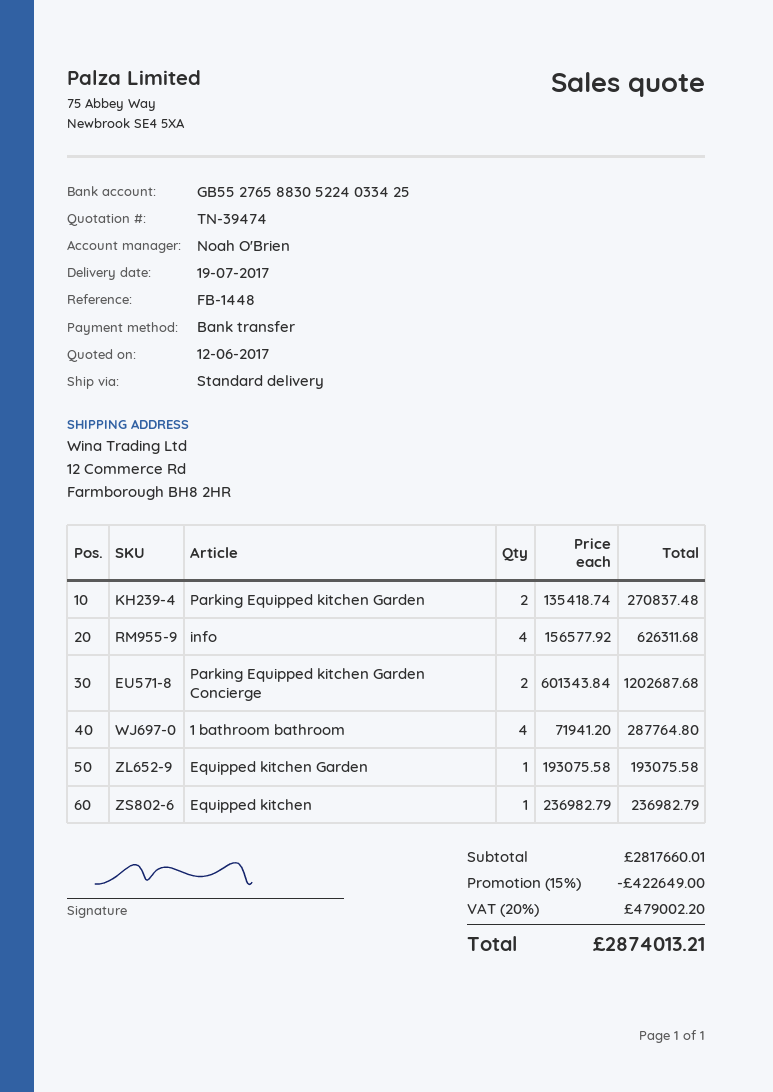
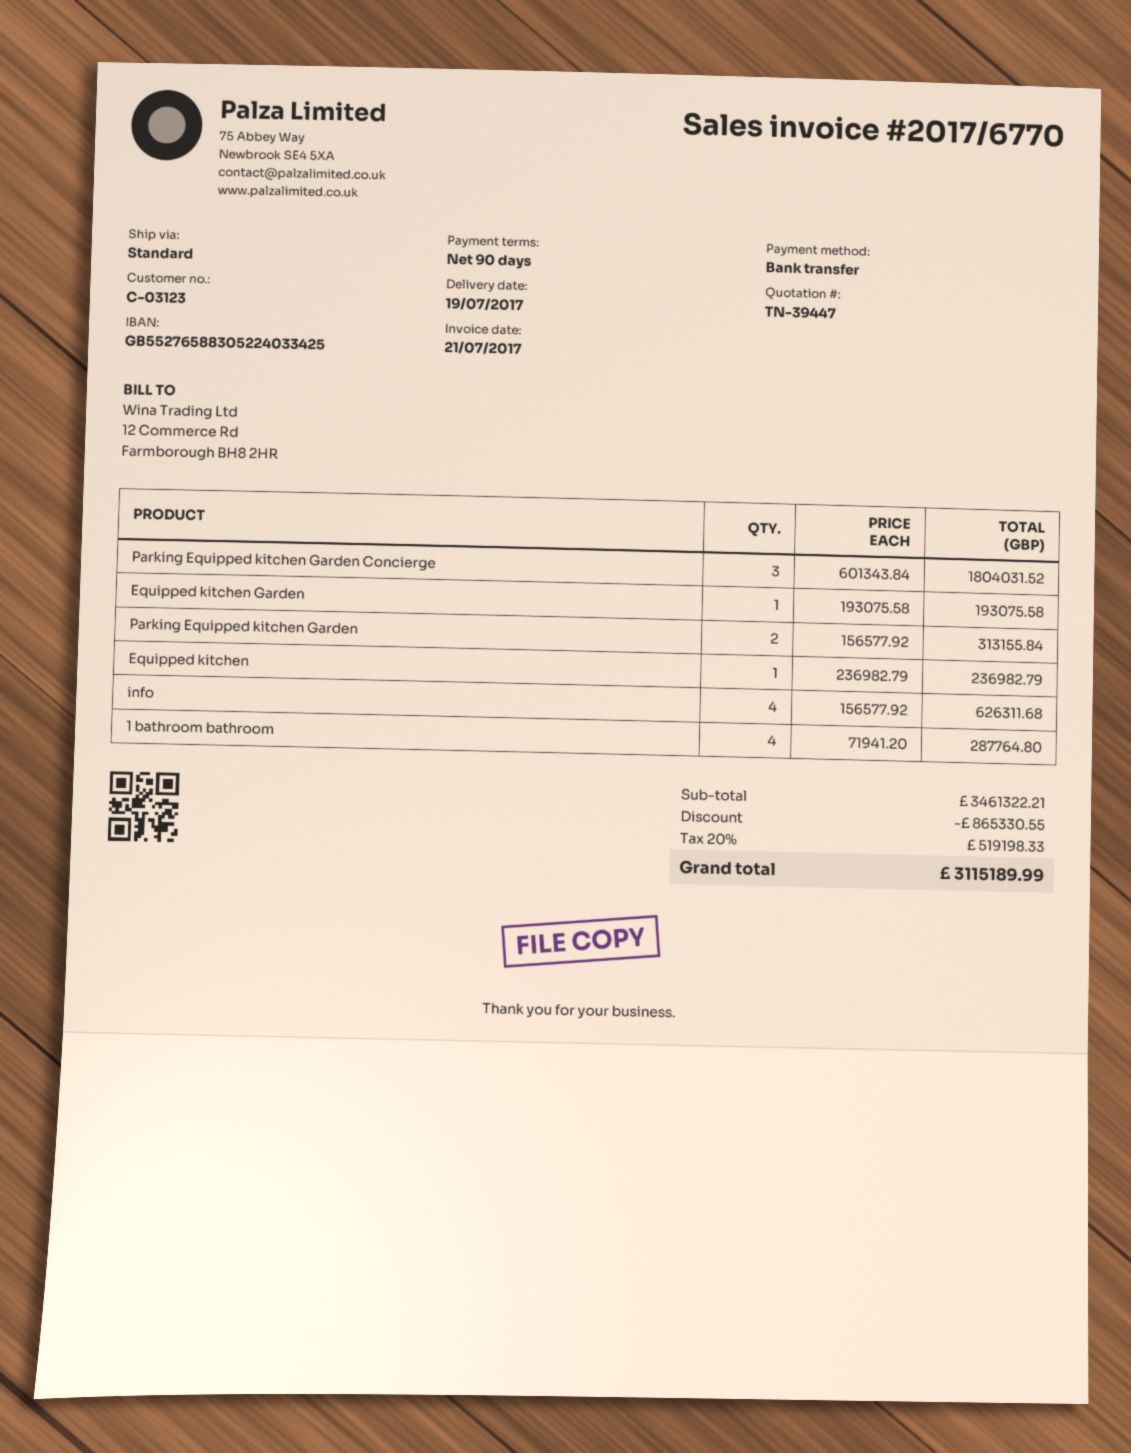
quote number: TN-39474 -> TN-39447
Parking Equipped kitchen Garden: 2 x 135418.74 = 270837.48 -> 2 x 156577.92 = 313155.84
Parking Equipped kitchen Garden Concierge: 2 x 601343.84 = 1202687.68 -> 3 x 601343.84 = 1804031.52
subtotal: 2817660.01 -> 3461322.21
discount: 422649.00 -> 865330.55
tax: 20% = 479002.20 -> 20% = 519198.33
total: 2874013.21 -> 3115189.99

